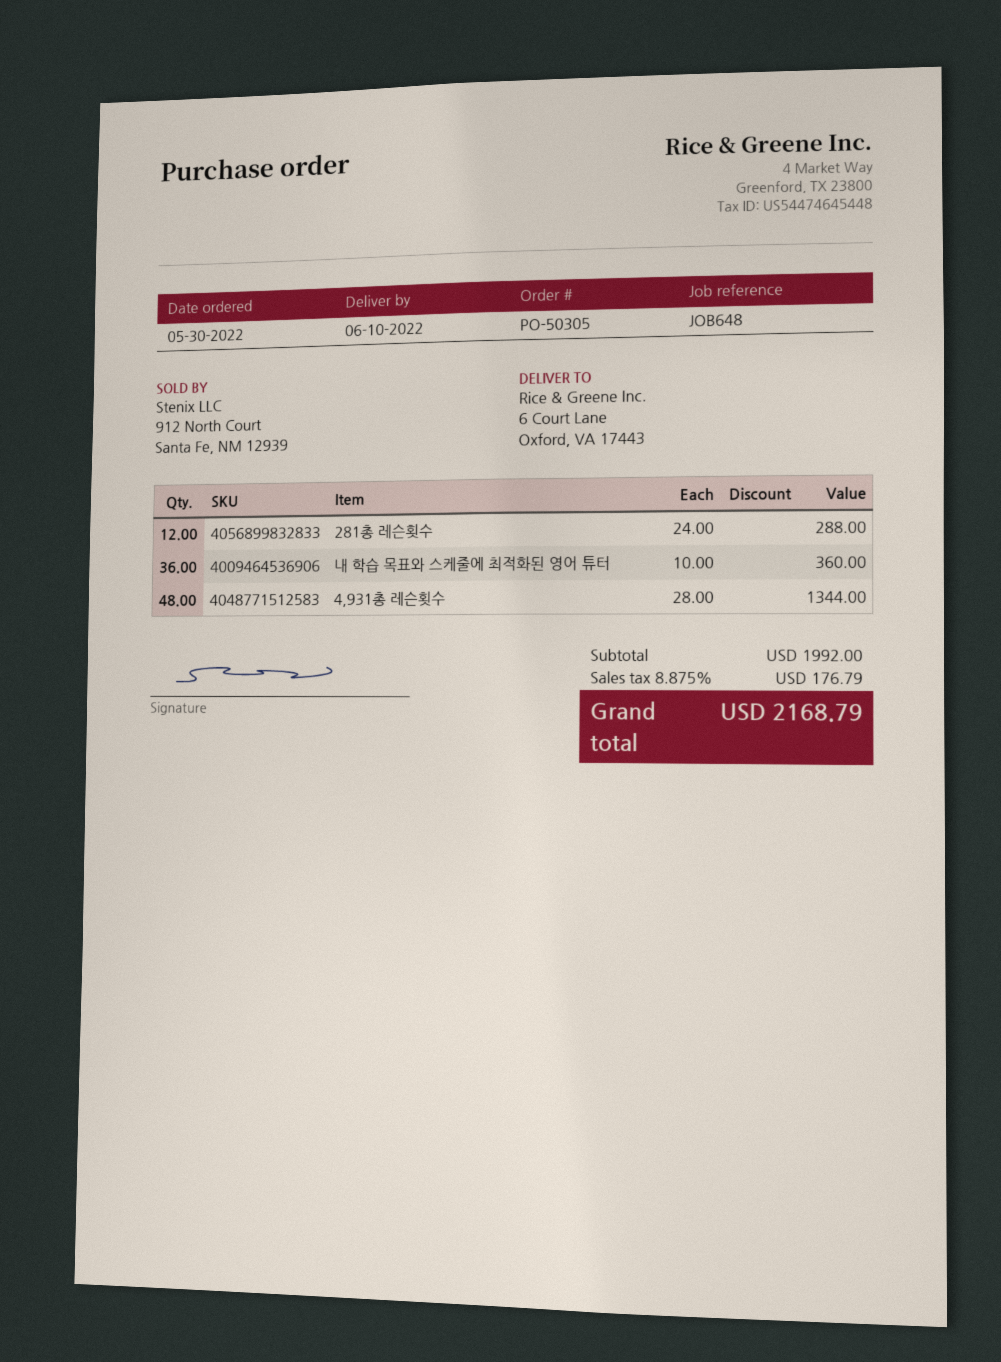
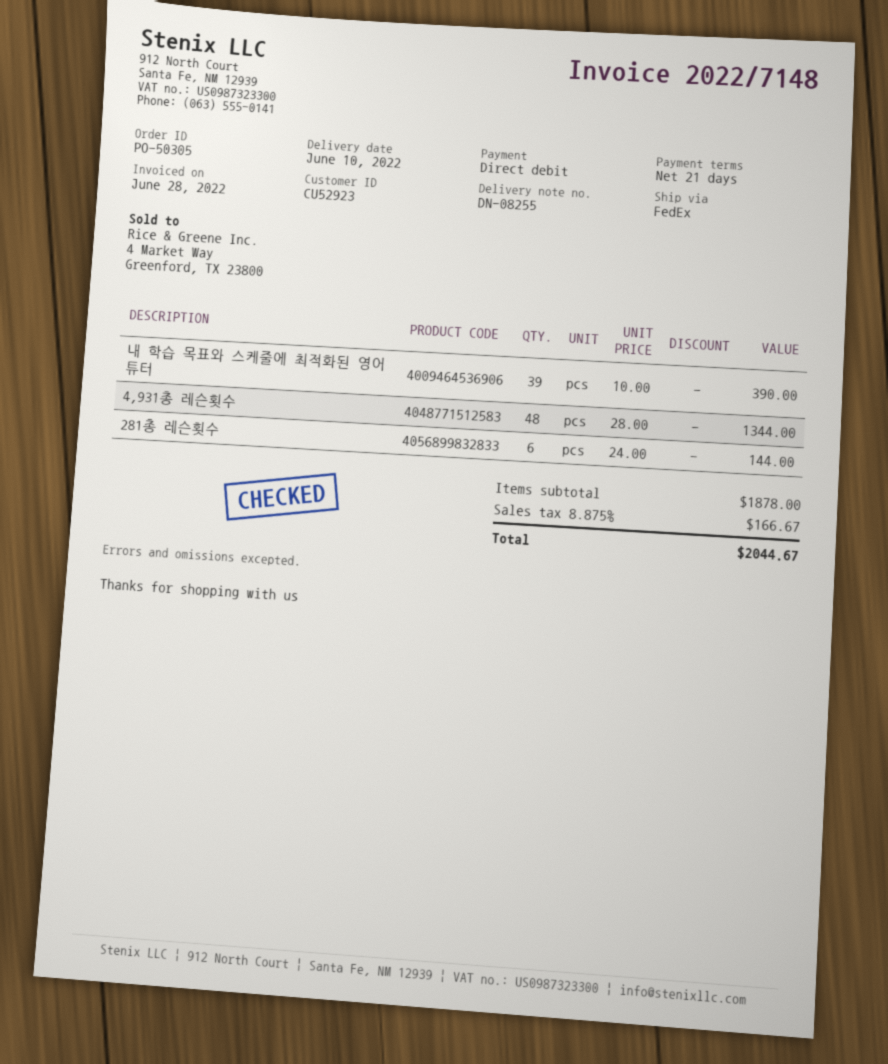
281총 레슨횟수: 12 x 24.00 = 288.00 -> 6 x 24.00 = 144.00
내 학습 목표와 스케줄에 최적화된 영어 튜터: 36 x 10.00 = 360.00 -> 39 x 10.00 = 390.00
subtotal: 1992.00 -> 1878.00
tax: 8.875% = 176.79 -> 8.875% = 166.67
total: 2168.79 -> 2044.67

